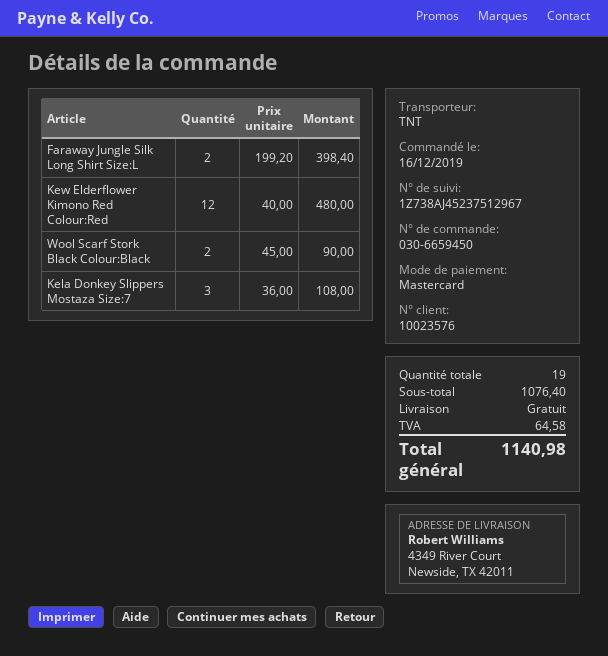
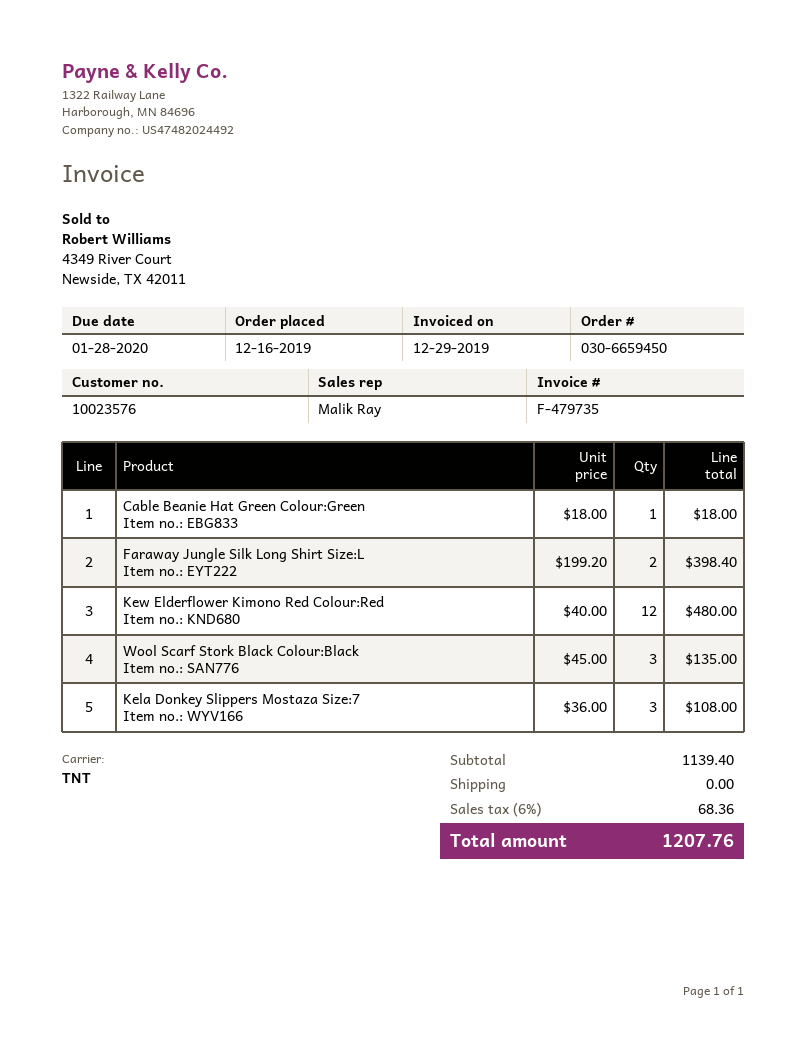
Wool Scarf Stork Black Colour:Black: 2 x 45.00 = 90.00 -> 3 x 45.00 = 135.00
Cable Beanie Hat Green Colour:Green: none -> 1 x 18.00 = 18.00
subtotal: 1076.40 -> 1139.40
tax: 64.58 -> 68.36
total: 1140.98 -> 1207.76

